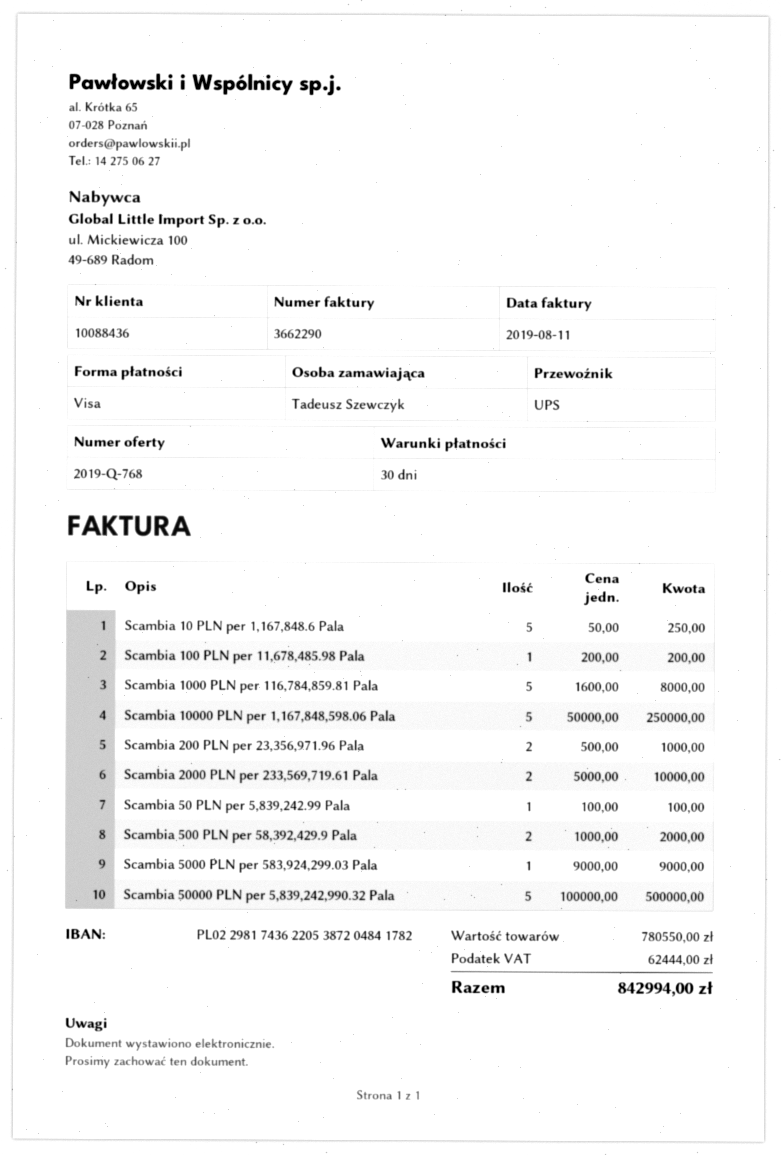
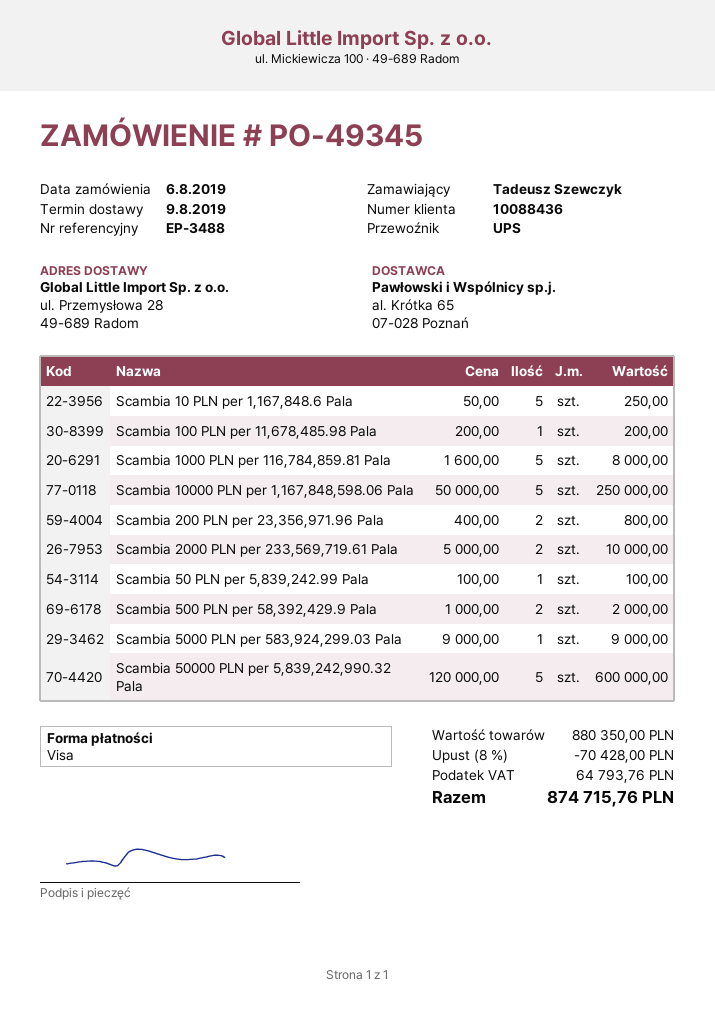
Scambia 200 PLN per 23,356,971.96 Pala: 2 x 500.00 = 1000.00 -> 2 x 400.00 = 800.00
Scambia 50000 PLN per 5,839,242,990.32 Pala: 5 x 100000.00 = 500000.00 -> 5 x 120000.00 = 600000.00
subtotal: 780550.00 -> 880350.00
discount: none -> 8% = 70428.00
tax: 62444.00 -> 64793.76
total: 842994.00 -> 874715.76

